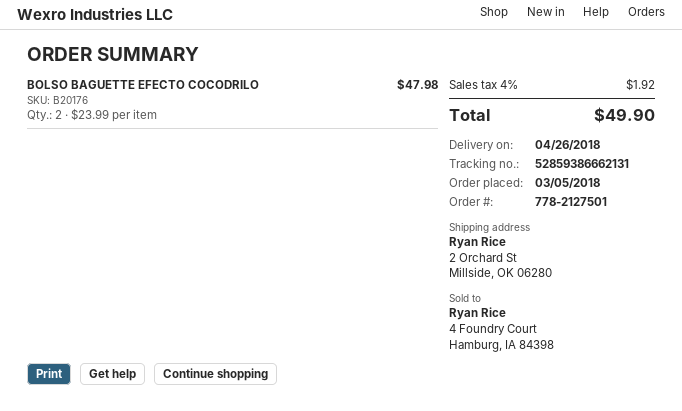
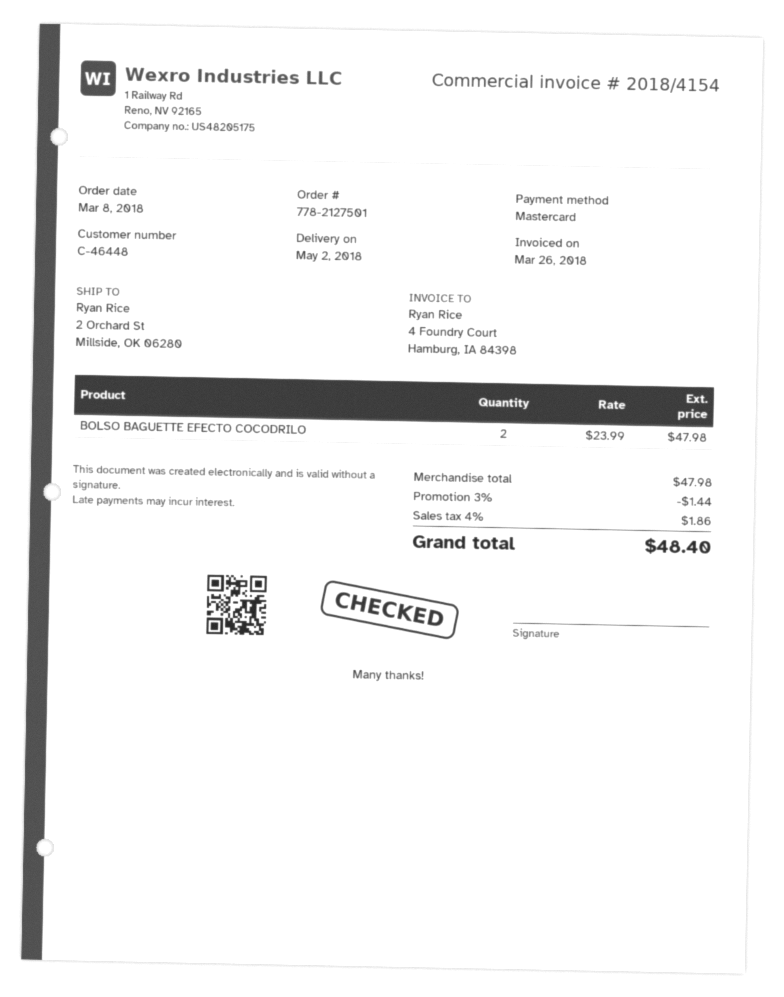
order date: 2018-03-05 -> 2018-03-08
delivery date: 2018-04-26 -> 2018-05-02
discount: none -> 3% = 1.44
tax: 4% = 1.92 -> 4% = 1.86
total: 49.90 -> 48.40

